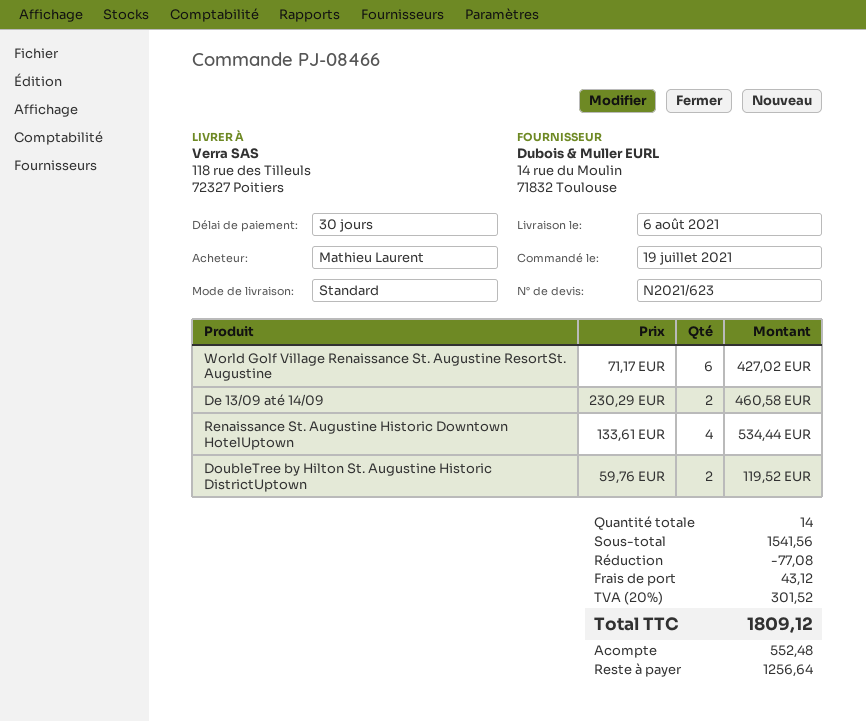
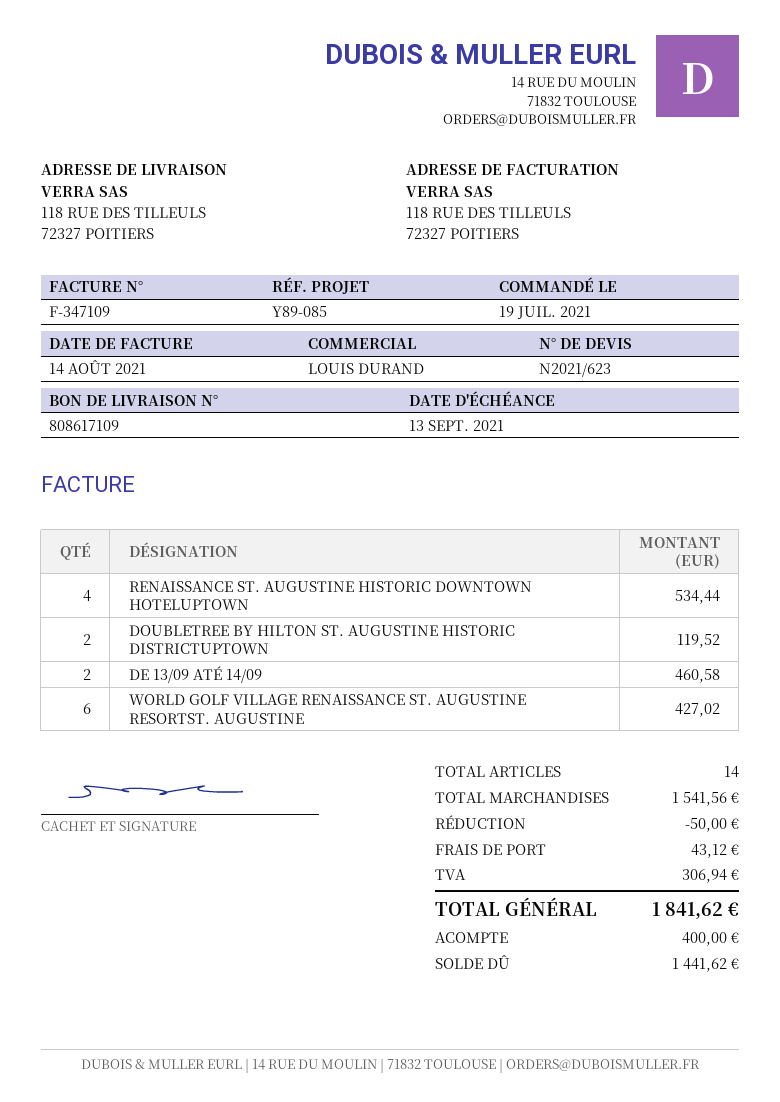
discount: 77.08 -> 50.00
tax: 301.52 -> 306.94
total: 1809.12 -> 1841.62
deposit: 552.48 -> 400.00
balance: 1256.64 -> 1441.62

